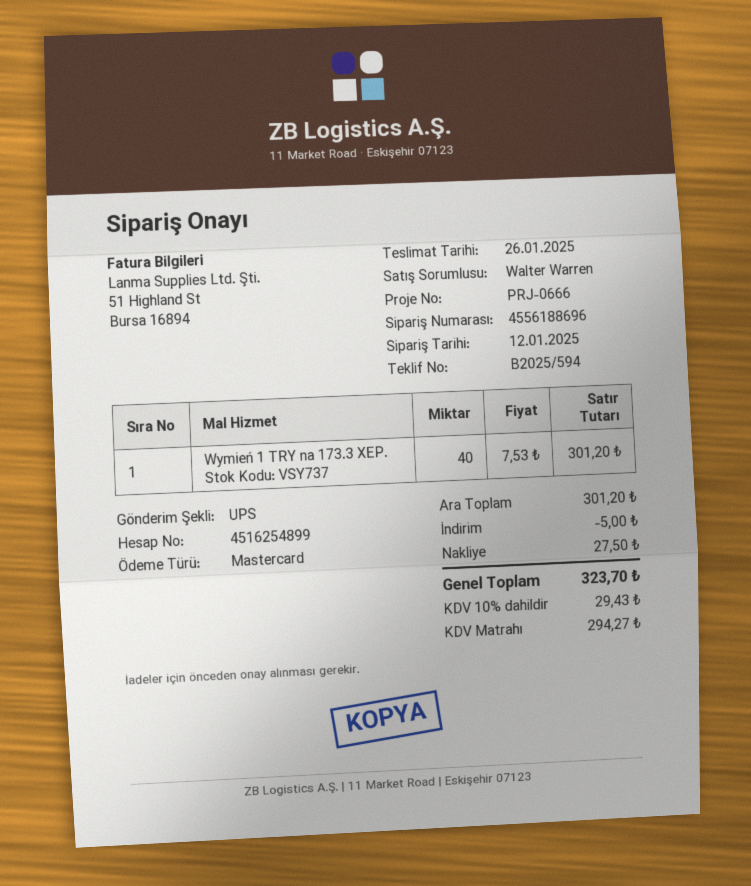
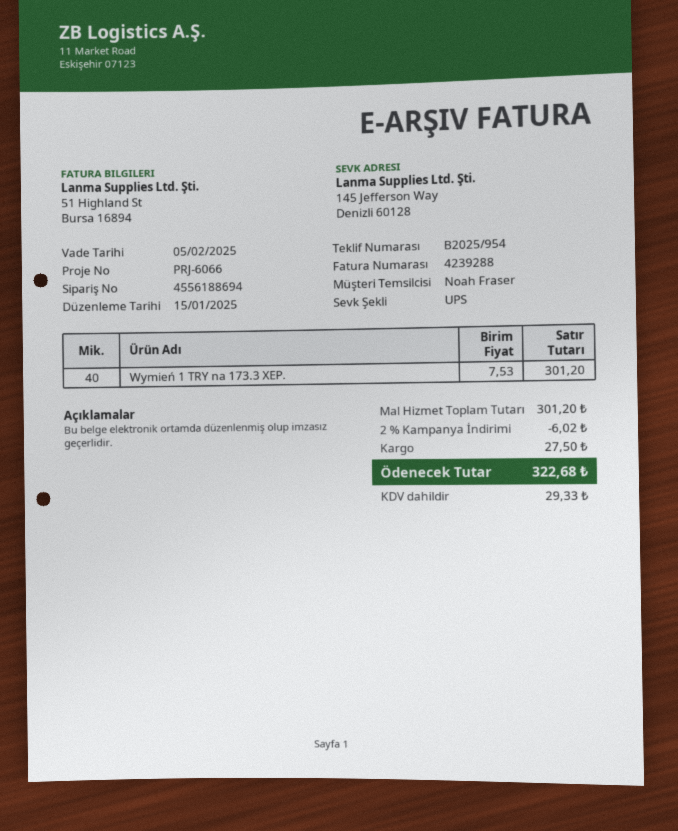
quote number: B2025/594 -> B2025/954
order number: 4556188696 -> 4556188694
reference: PRJ-0666 -> PRJ-6066
sales rep: Walter Warren -> Noah Fraser
discount: 5.00 -> 6.02
tax: 29.43 -> 29.33
total: 323.70 -> 322.68

